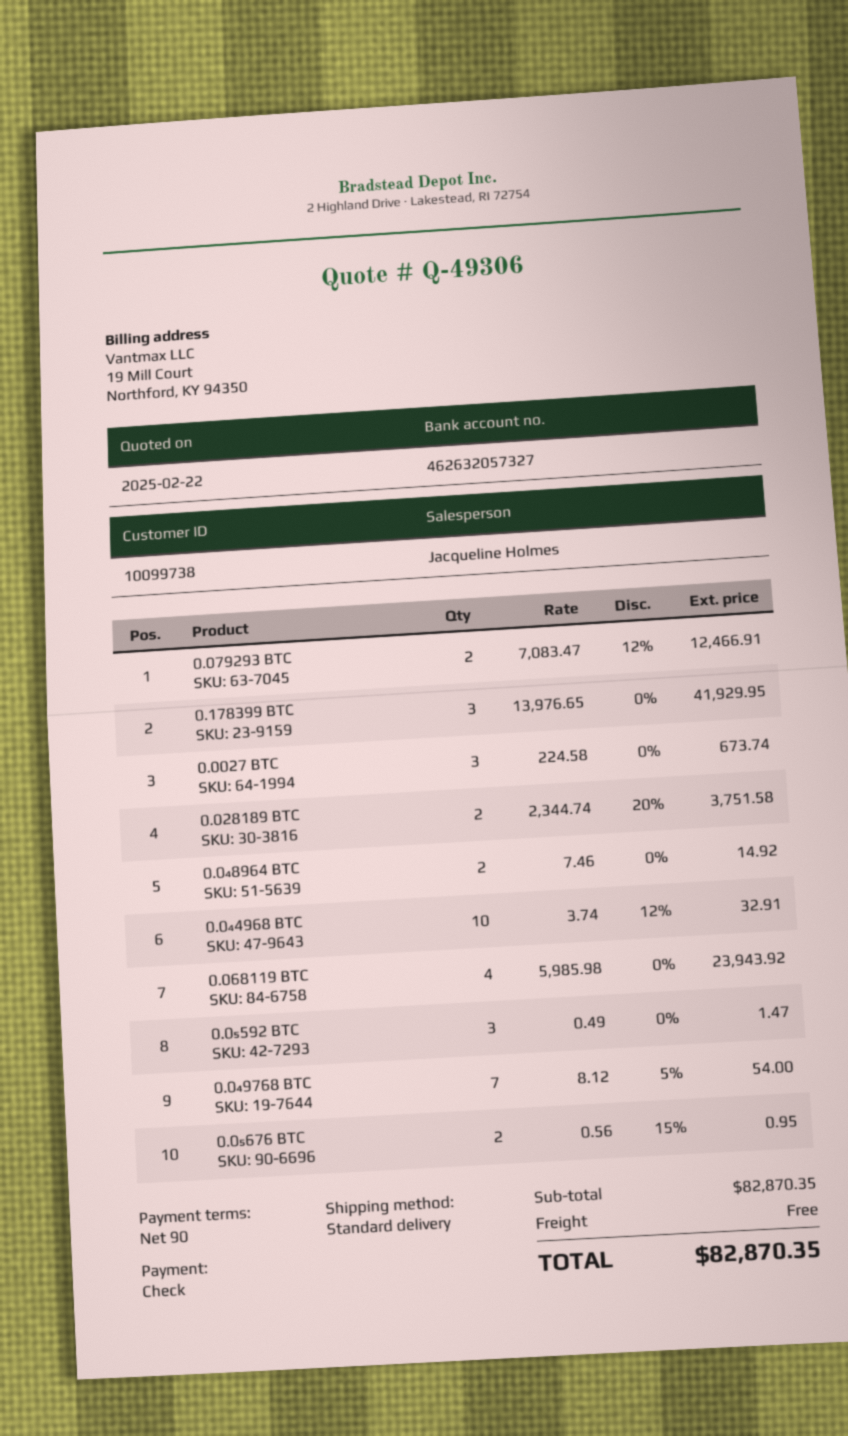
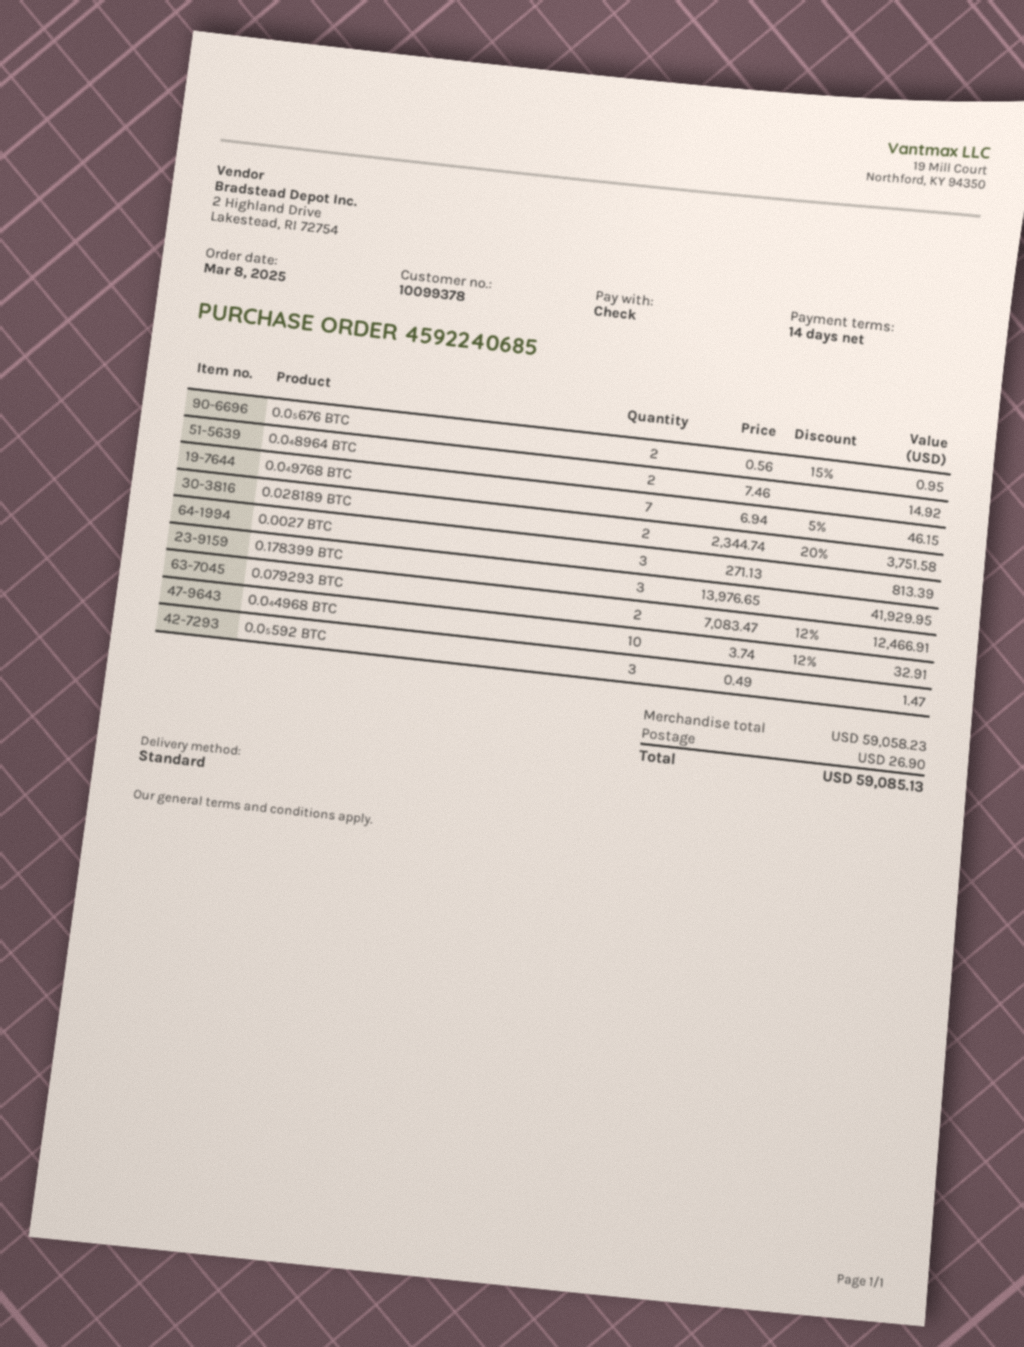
payment terms: 90 days -> 14 days
customer number: 10099738 -> 10099378
0.0027 BTC: 3 x 224.58 = 673.74 -> 3 x 271.13 = 813.39
0.068119 BTC: 4 x 5985.98 = 23943.92 -> none
0.0₄9768 BTC: 7 x 8.12 - 5% = 54.00 -> 7 x 6.94 - 5% = 46.15
subtotal: 82870.35 -> 59058.23
shipping: 0.00 -> 26.90
total: 82870.35 -> 59085.13

